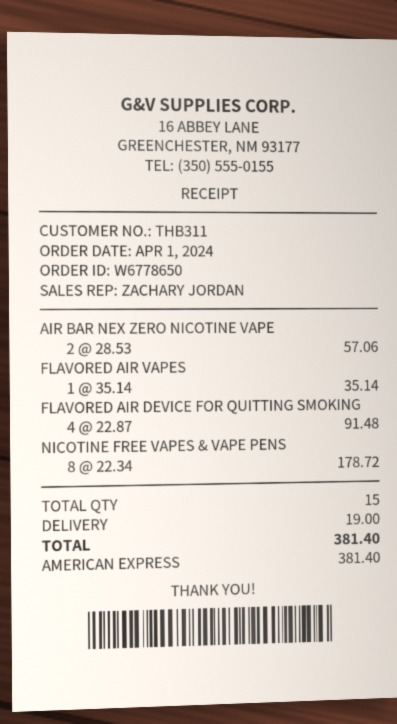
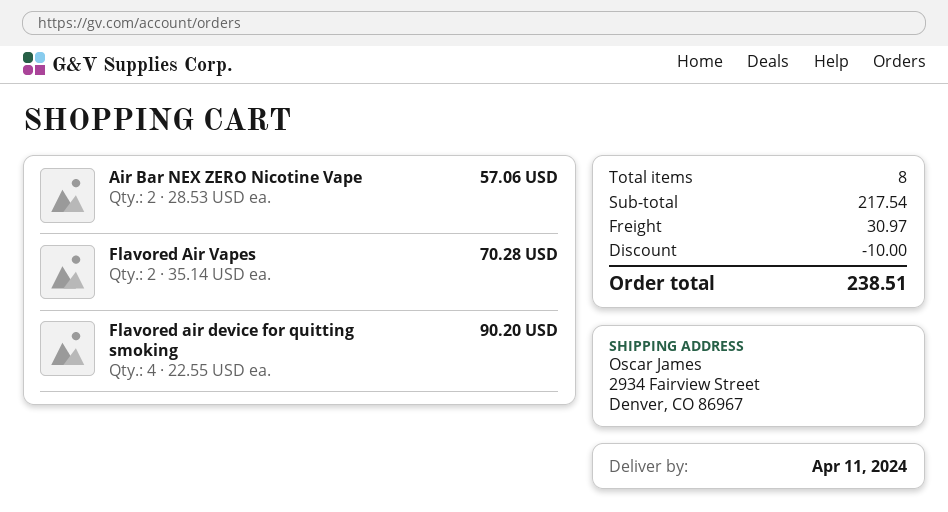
FLAVORED AIR VAPES: 1 x 35.14 = 35.14 -> 2 x 35.14 = 70.28
FLAVORED AIR DEVICE FOR QUITTING SMOKING: 4 x 22.87 = 91.48 -> 4 x 22.55 = 90.20
NICOTINE FREE VAPES & VAPE PENS: 8 x 22.34 = 178.72 -> none
total quantity: 15 -> 8
discount: none -> 10.00
shipping: 19.00 -> 30.97
total: 381.40 -> 238.51

